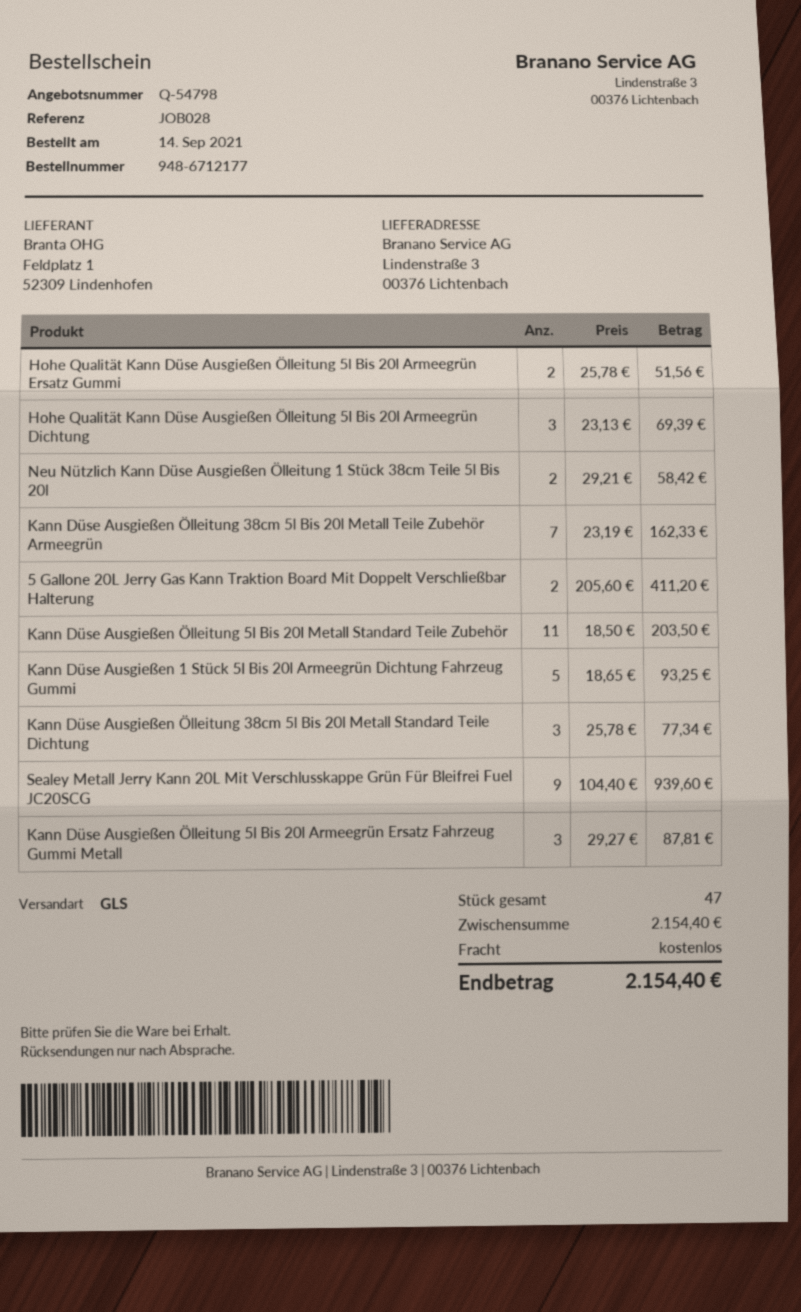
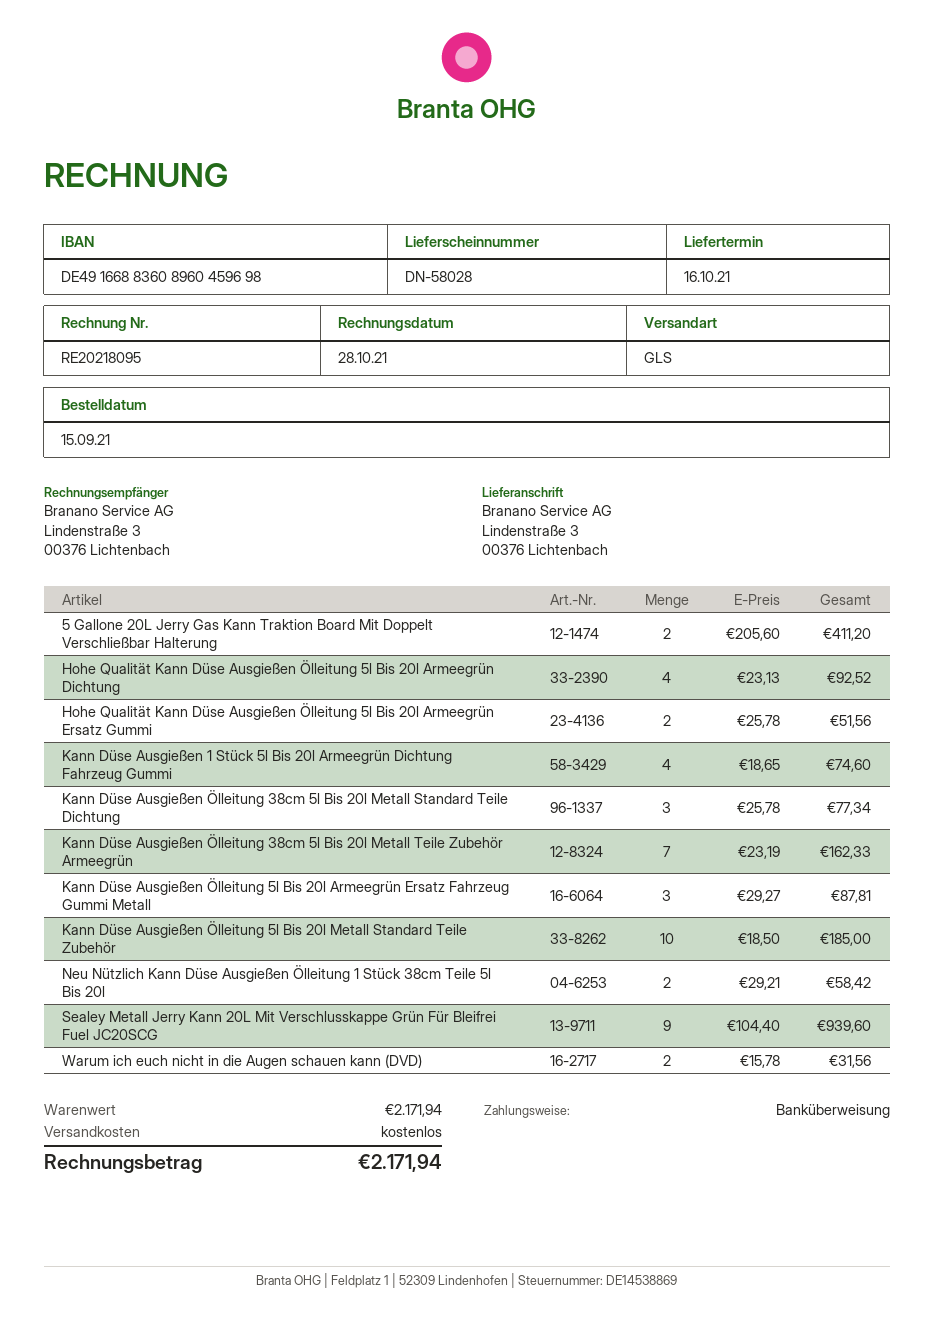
order date: 2021-09-14 -> 2021-09-15
Hohe Qualität Kann Düse Ausgießen Ölleitung 5l Bis 20l Armeegrün Dichtung: 3 x 23.13 = 69.39 -> 4 x 23.13 = 92.52
Kann Düse Ausgießen Ölleitung 5l Bis 20l Metall Standard Teile Zubehör: 11 x 18.50 = 203.50 -> 10 x 18.50 = 185.00
Kann Düse Ausgießen 1 Stück 5l Bis 20l Armeegrün Dichtung Fahrzeug Gummi: 5 x 18.65 = 93.25 -> 4 x 18.65 = 74.60
Warum ich euch nicht in die Augen schauen kann (DVD): none -> 2 x 15.78 = 31.56
subtotal: 2154.40 -> 2171.94
total: 2154.40 -> 2171.94

